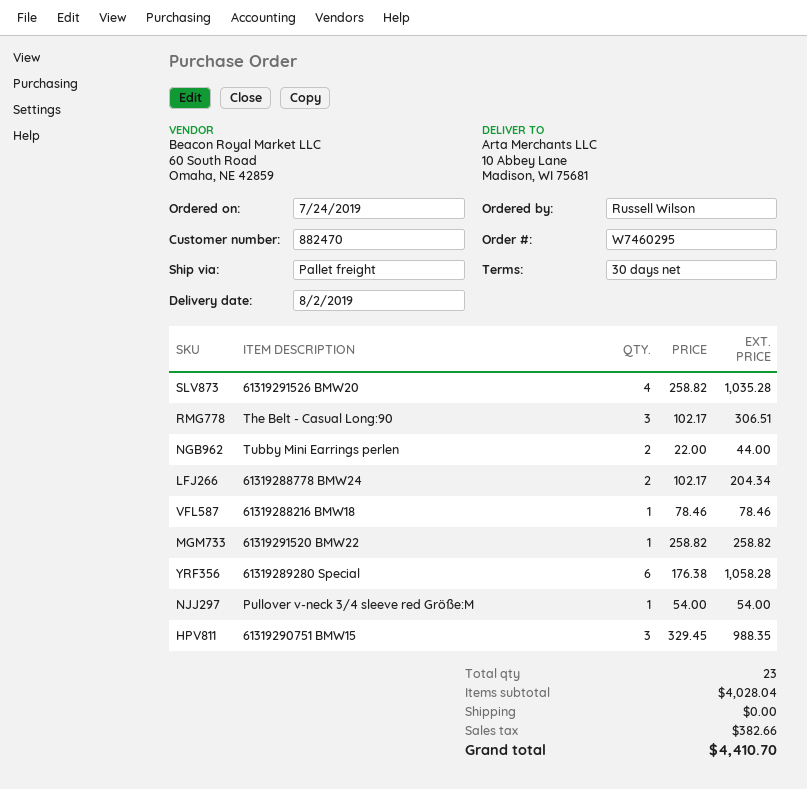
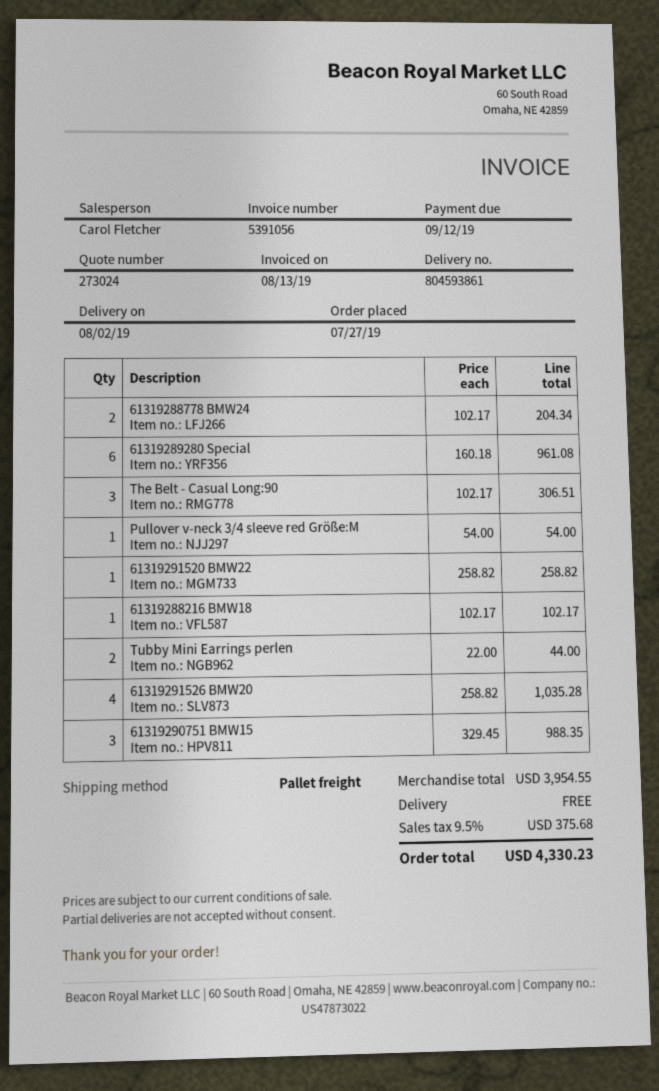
order date: 2019-07-24 -> 2019-07-27
61319288216 BMW18: 1 x 78.46 = 78.46 -> 1 x 102.17 = 102.17
61319289280 Special: 6 x 176.38 = 1058.28 -> 6 x 160.18 = 961.08
subtotal: 4028.04 -> 3954.55
tax: 382.66 -> 375.68
total: 4410.70 -> 4330.23

